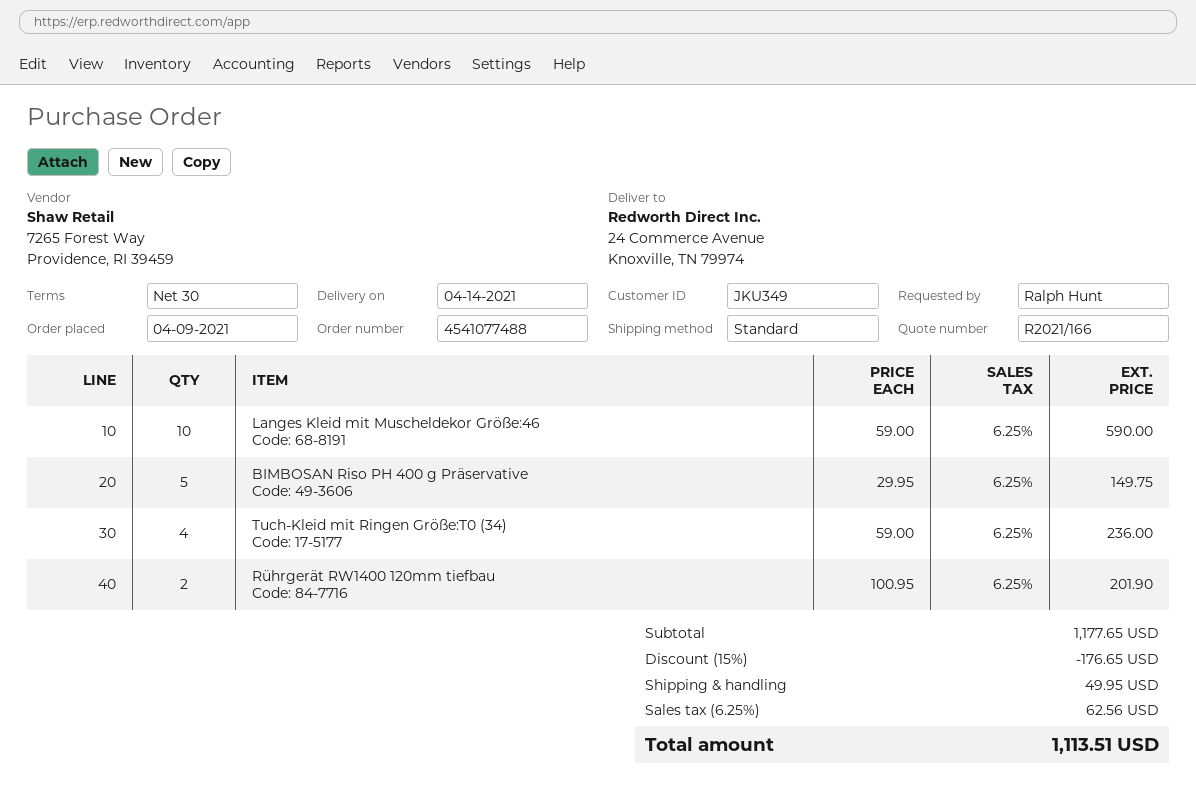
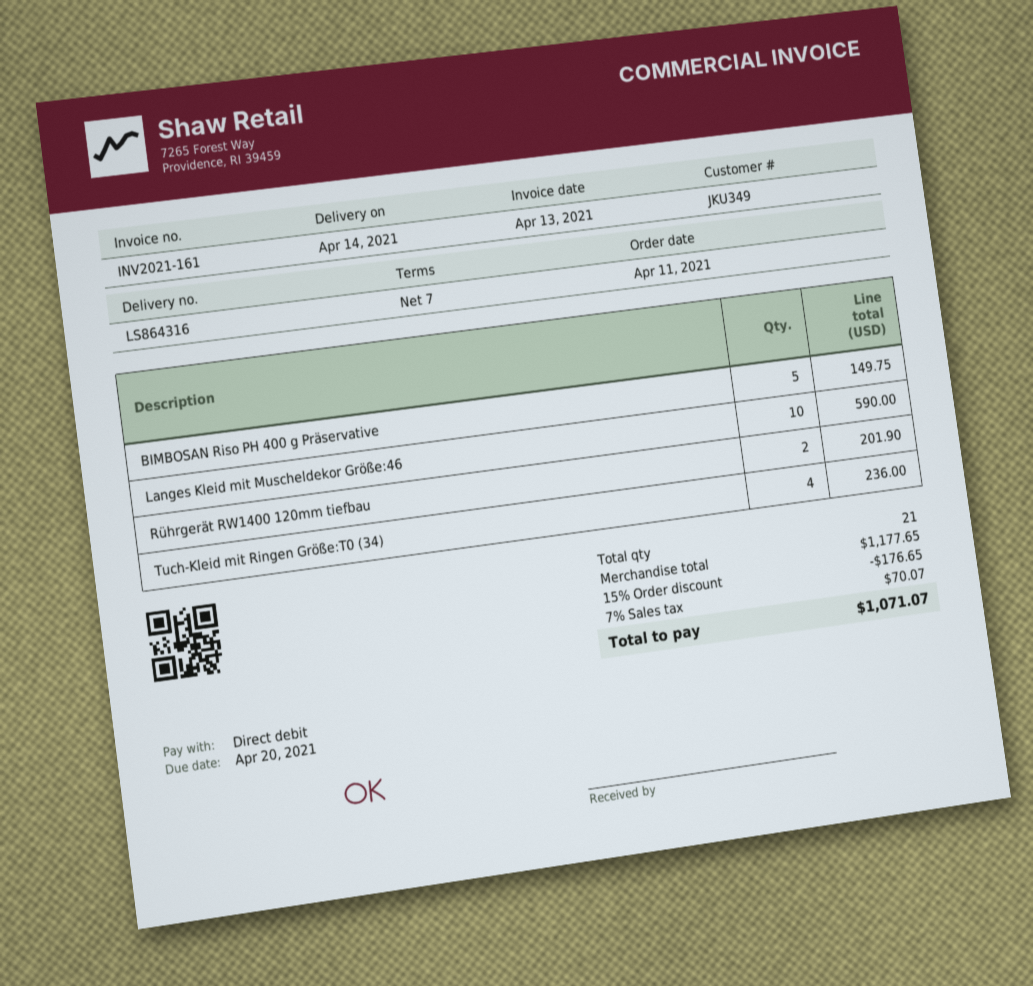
order date: 2021-04-09 -> 2021-04-11
payment terms: 30 days -> 7 days
shipping: 49.95 -> none
tax: 6.25% = 62.56 -> 7% = 70.07
total: 1113.51 -> 1071.07

